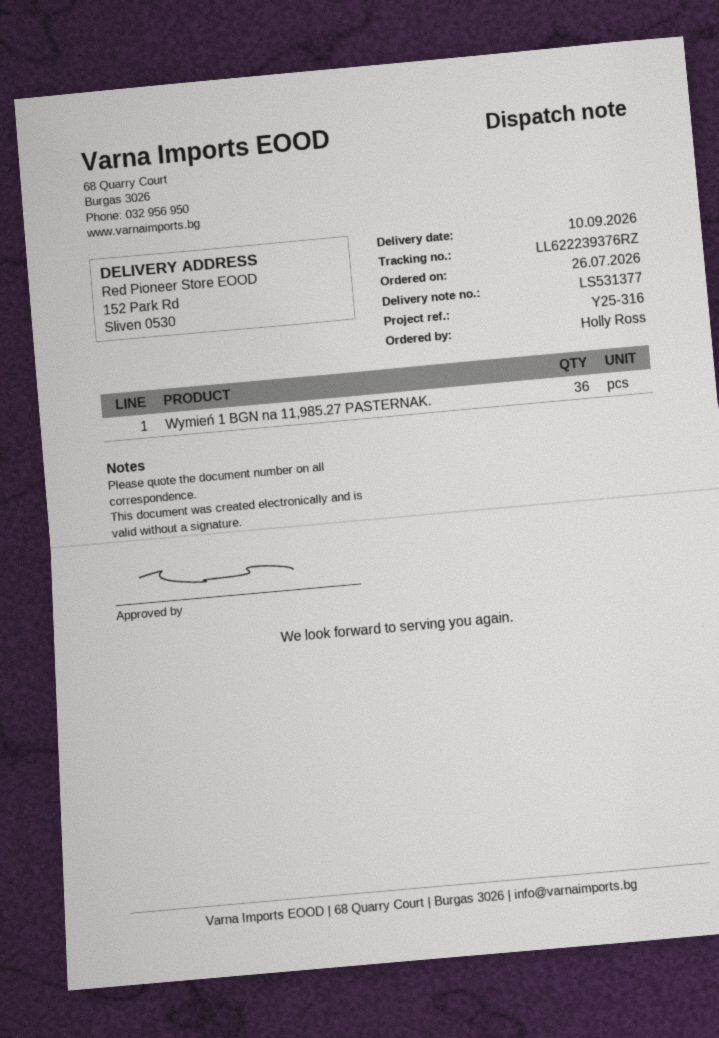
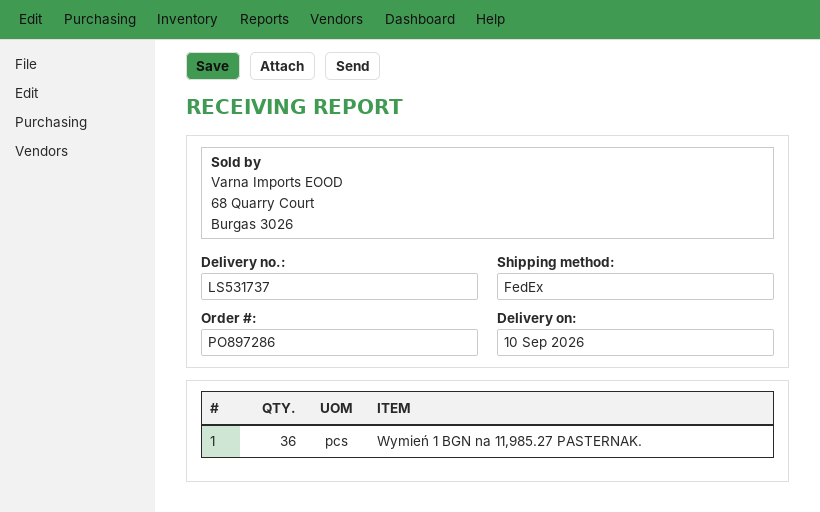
delivery note number: LS531377 -> LS531737

